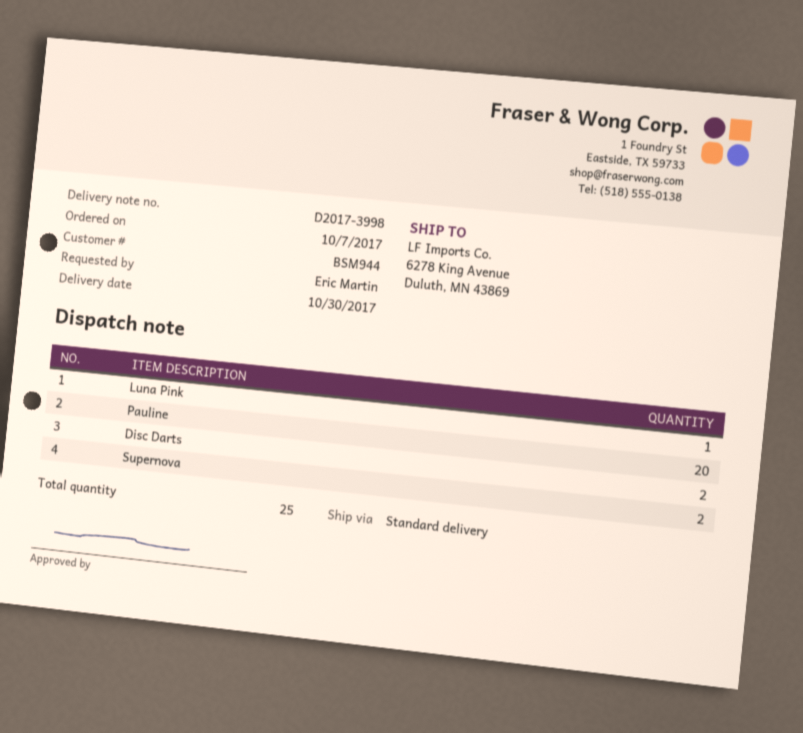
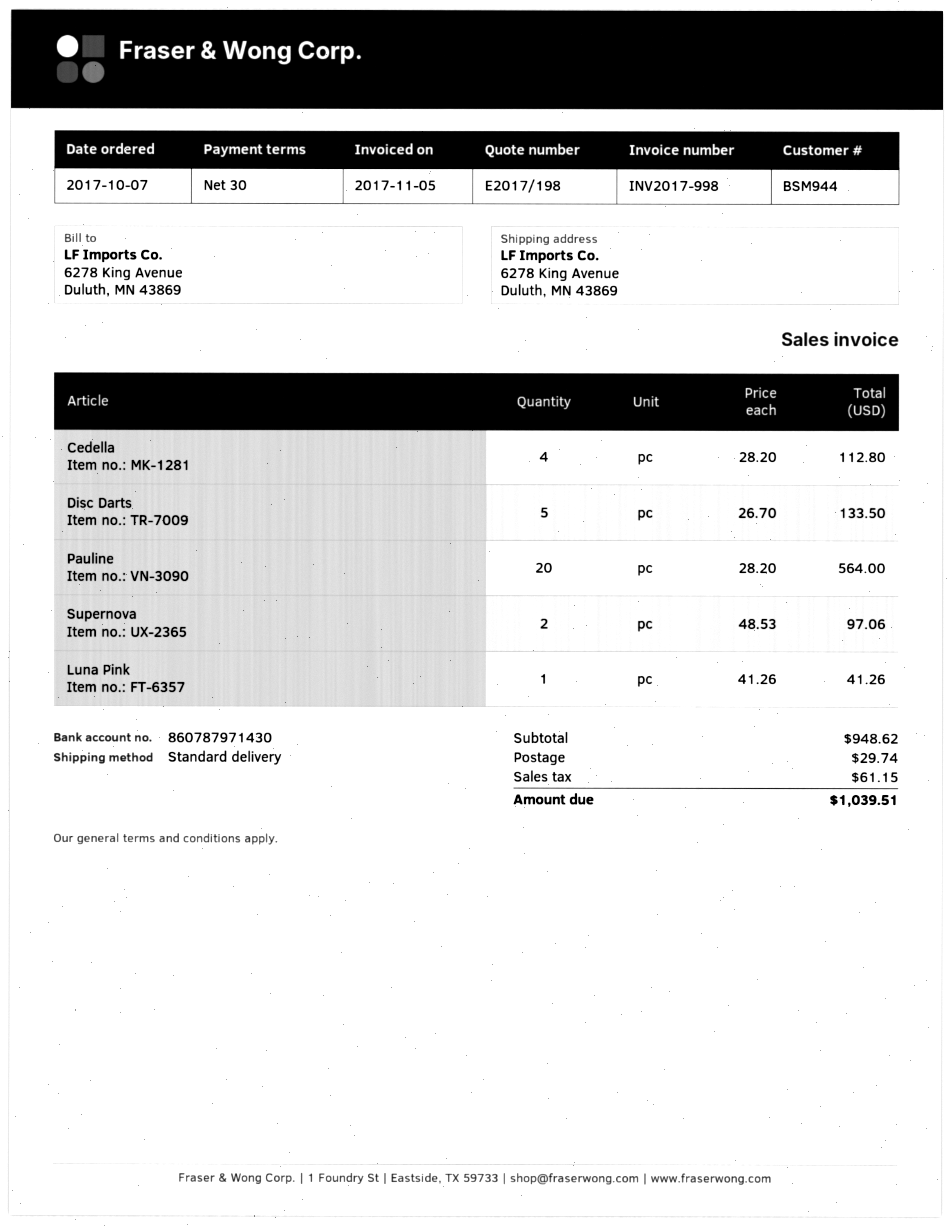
Disc Darts: 2 -> 5
Cedella: none -> 4

